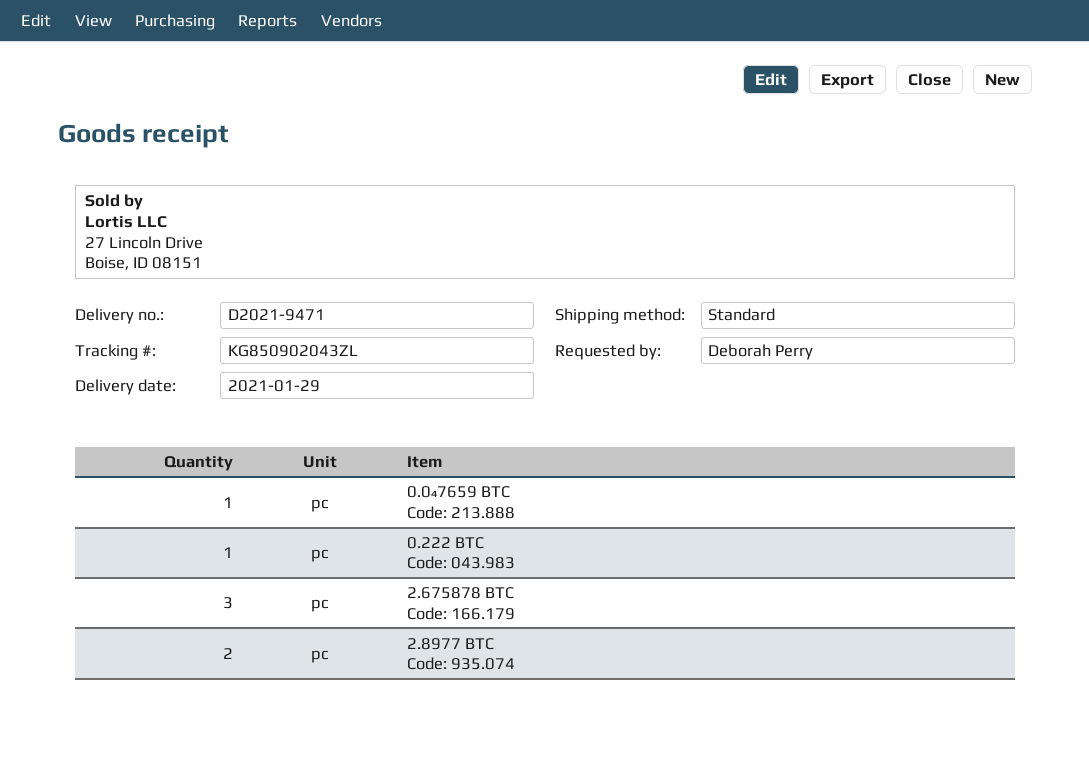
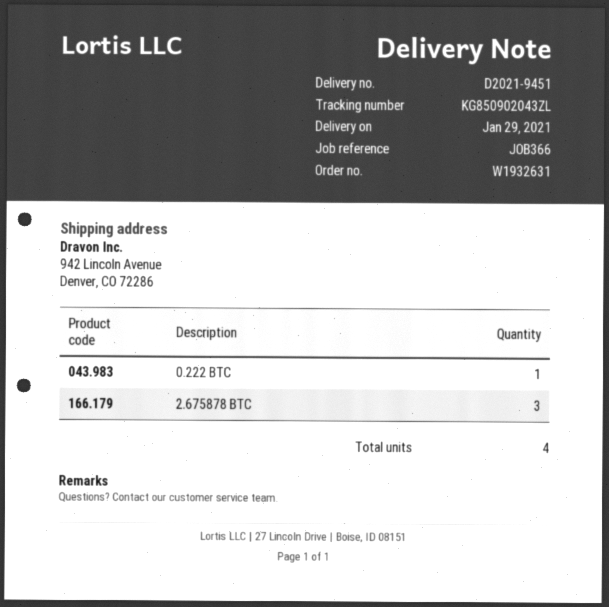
delivery note number: D2021-9471 -> D2021-9451
0.0₄7659 BTC: 1 -> none
2.8977 BTC: 2 -> none

